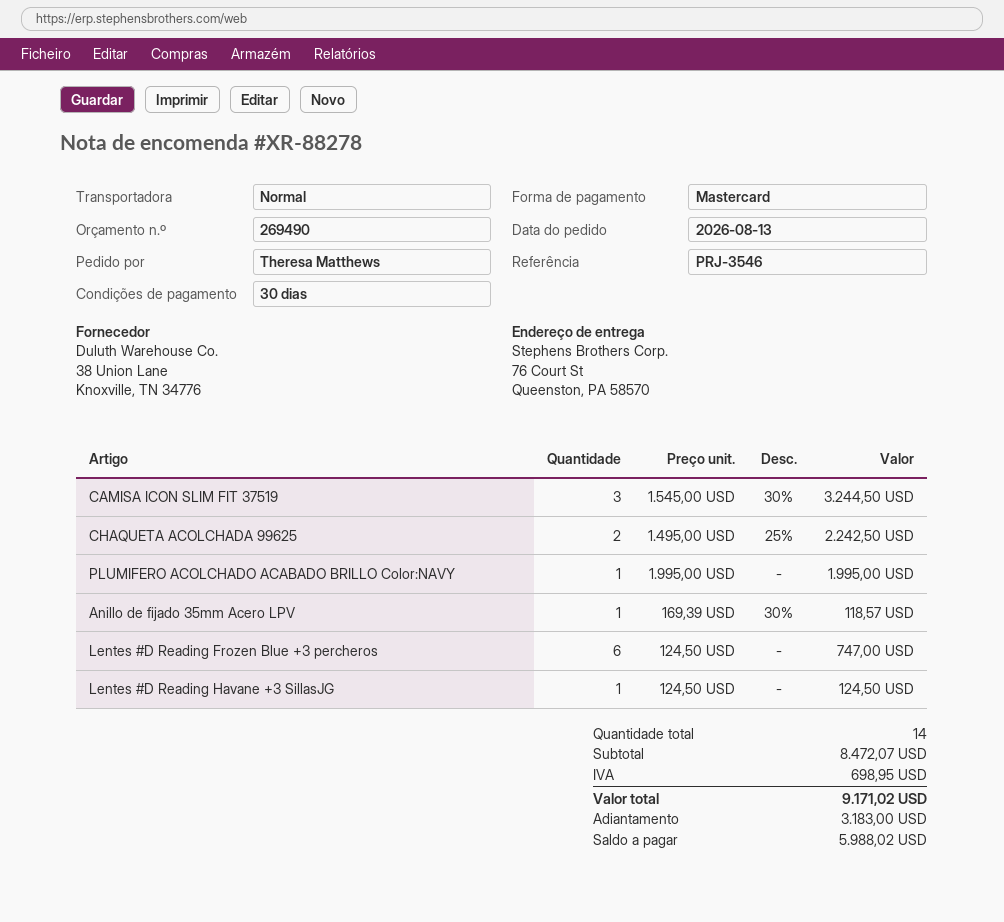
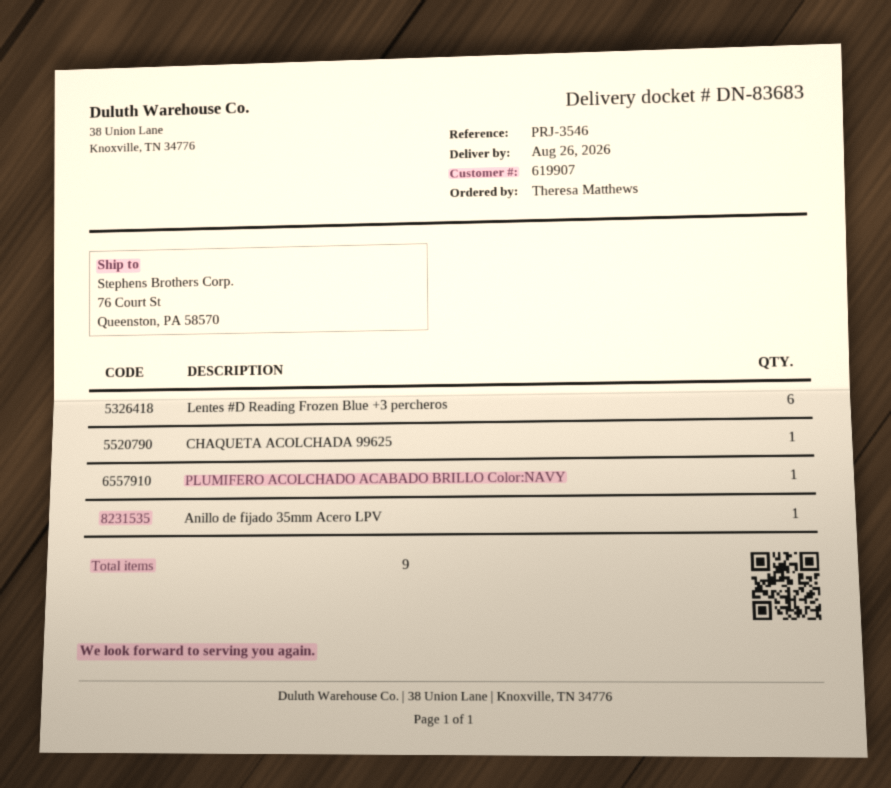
CAMISA ICON SLIM FIT 37519: 3 -> none
CHAQUETA ACOLCHADA 99625: 2 -> 1
Lentes #D Reading Havane +3 SillasJG: 1 -> none
total quantity: 14 -> 9

